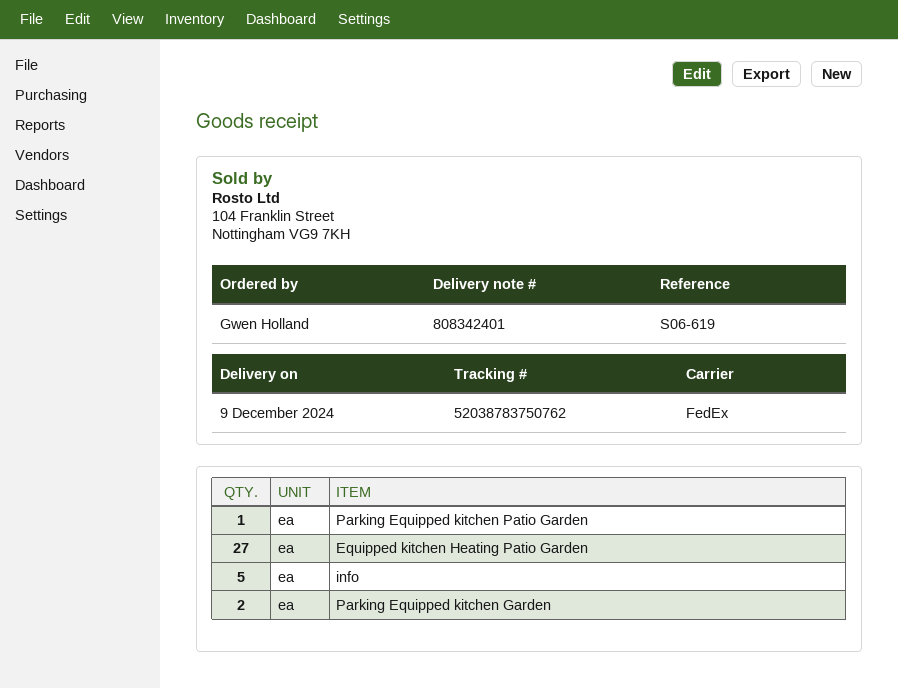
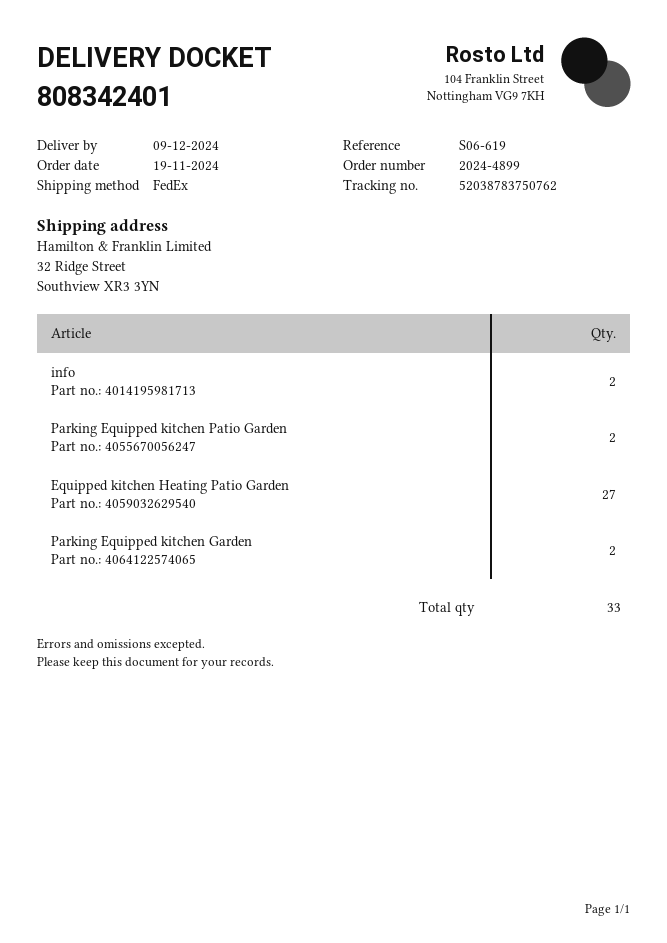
Parking Equipped kitchen Patio Garden: 1 -> 2
info: 5 -> 2

